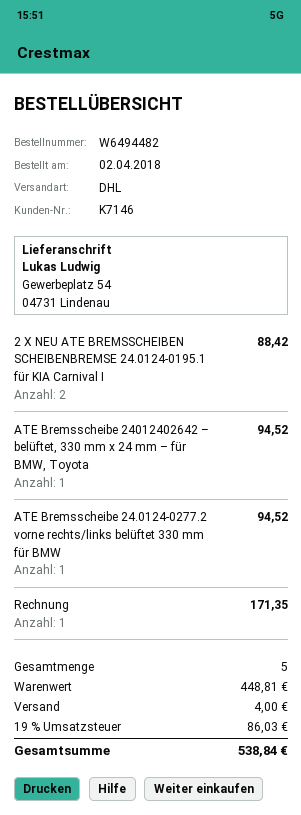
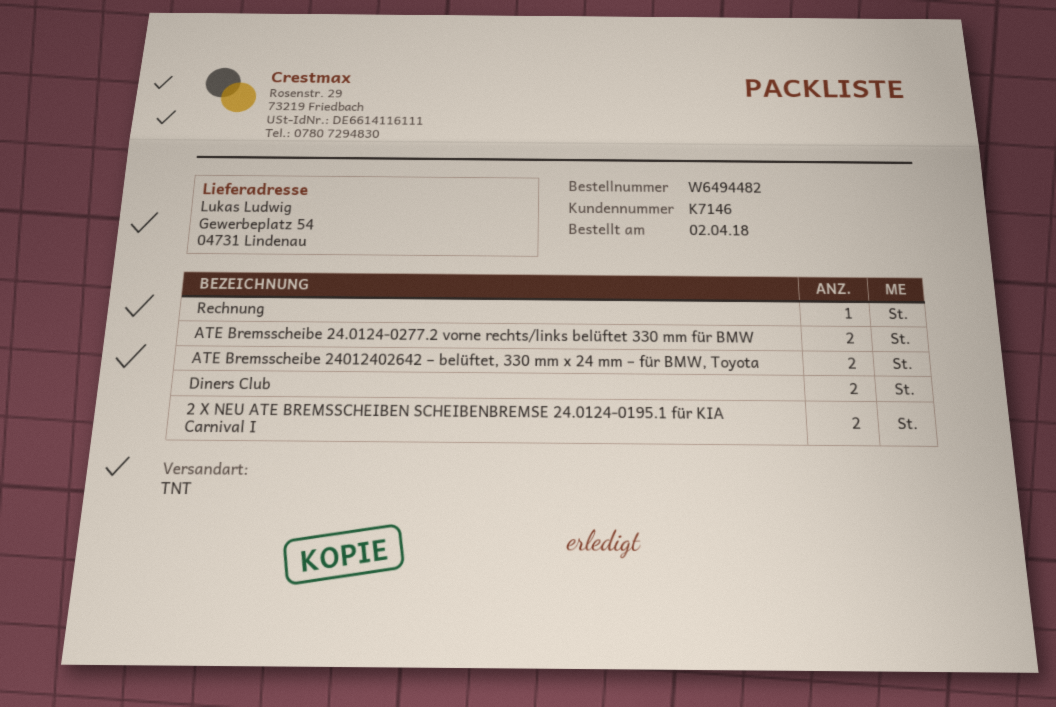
shipping method: DHL -> TNT
ATE Bremsscheibe 24012402642 – belüftet, 330 mm x 24 mm – für BMW, Toyota: 1 -> 2
ATE Bremsscheibe 24.0124-0277.2 vorne rechts/links belüftet 330 mm für BMW: 1 -> 2
Diners Club: none -> 2

